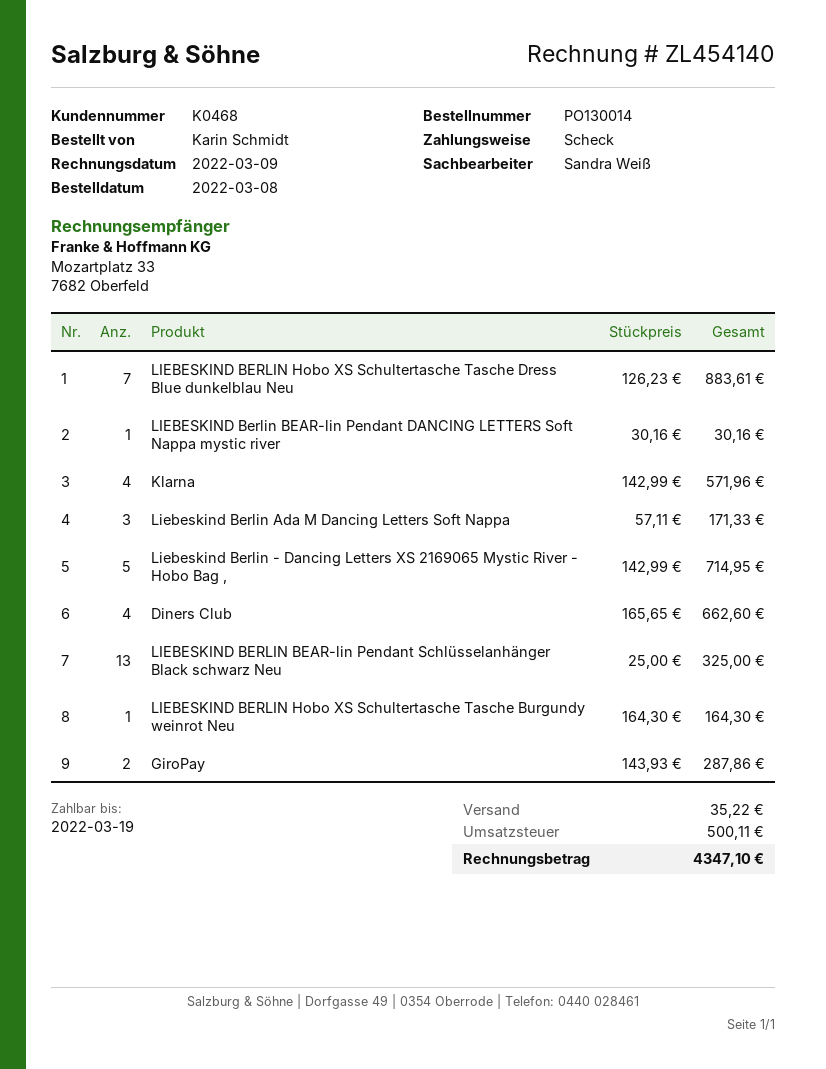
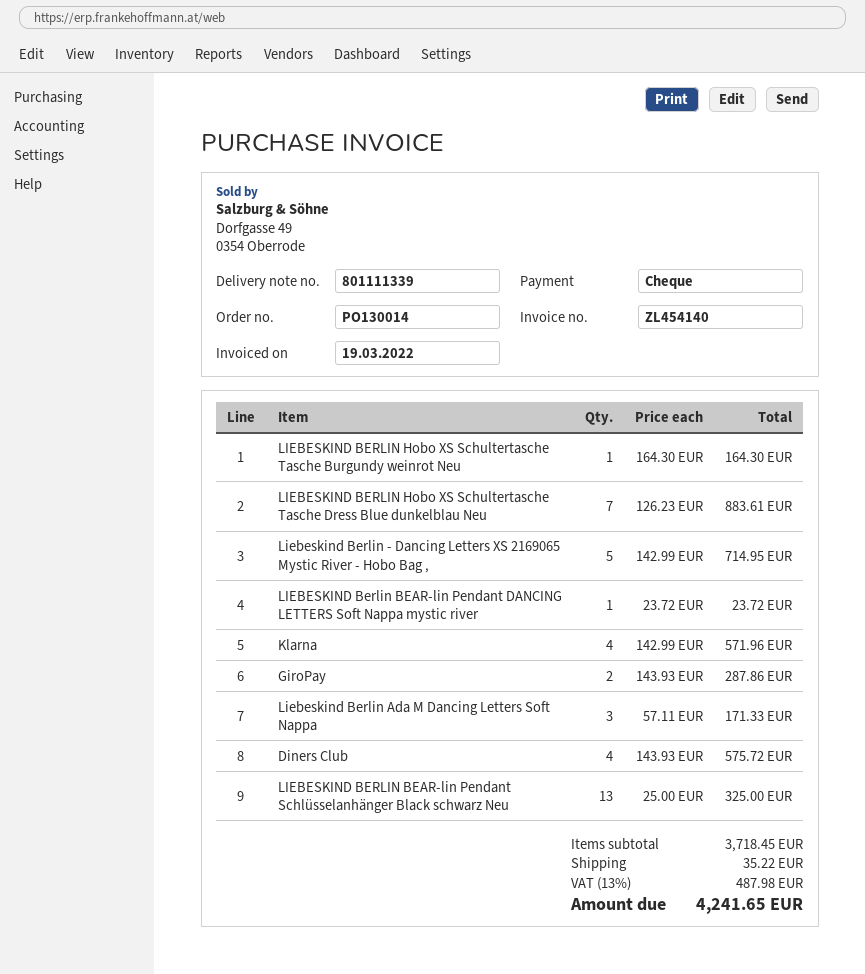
invoice date: 2022-03-09 -> 2022-03-19
LIEBESKIND Berlin BEAR-lin Pendant DANCING LETTERS Soft Nappa mystic river: 1 x 30.16 = 30.16 -> 1 x 23.72 = 23.72
Diners Club: 4 x 165.65 = 662.60 -> 4 x 143.93 = 575.72
tax: 500.11 -> 487.98
total: 4347.10 -> 4241.65

